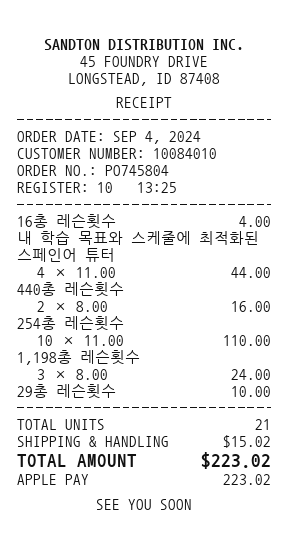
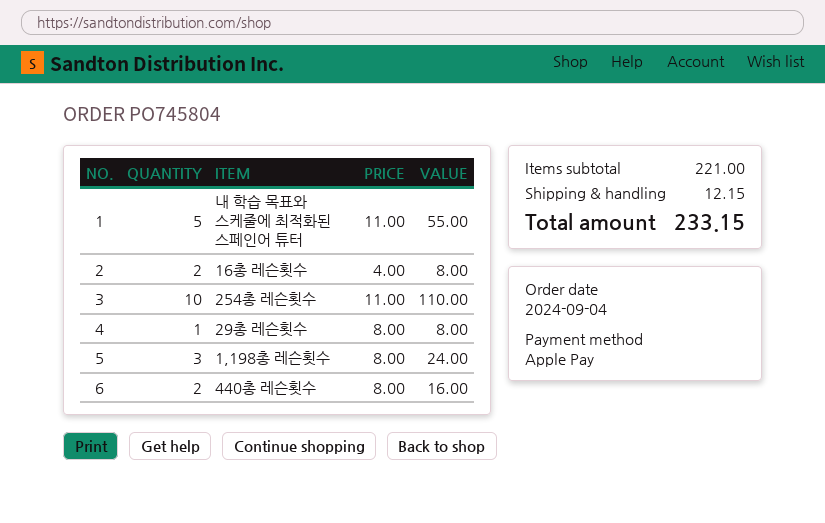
16총 레슨횟수: 1 x 4.00 = 4.00 -> 2 x 4.00 = 8.00
내 학습 목표와 스케줄에 최적화된 스페인어 튜터: 4 x 11.00 = 44.00 -> 5 x 11.00 = 55.00
29총 레슨횟수: 1 x 10.00 = 10.00 -> 1 x 8.00 = 8.00
shipping: 15.02 -> 12.15
total: 223.02 -> 233.15

